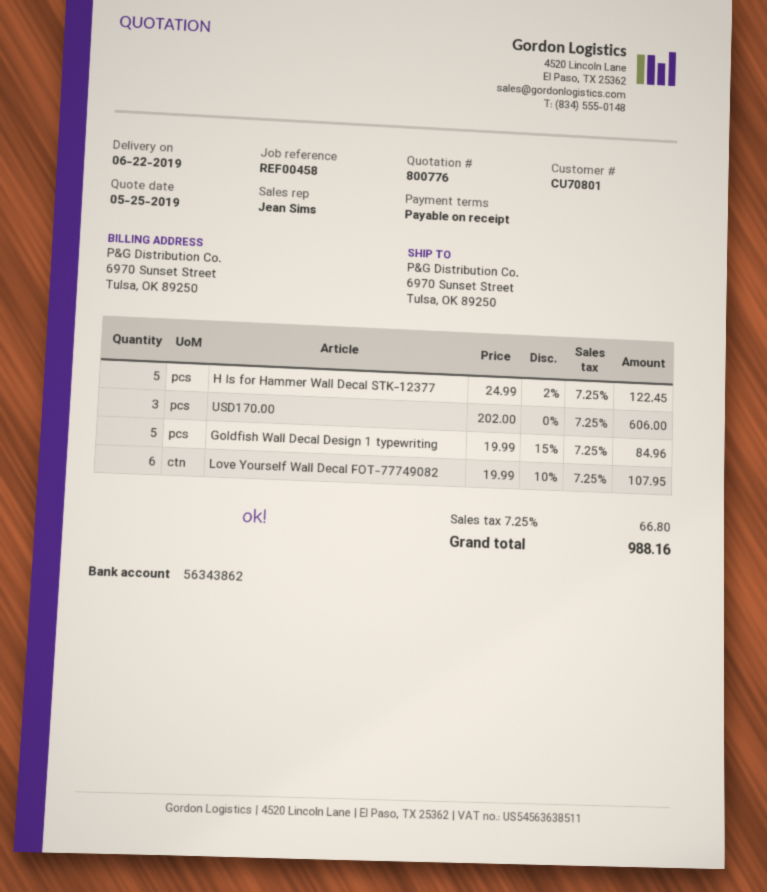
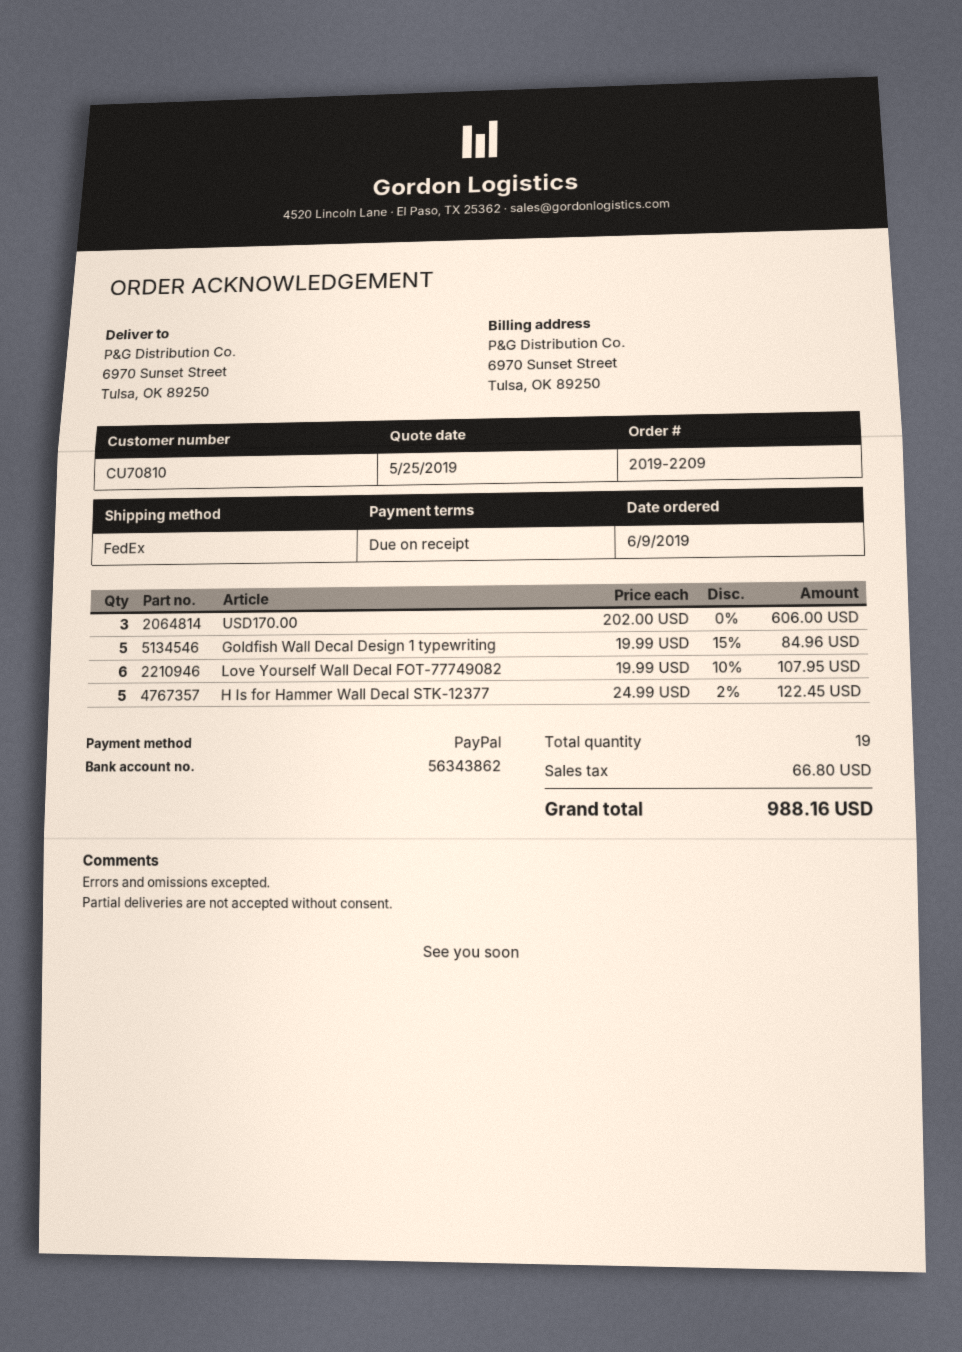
customer number: CU70801 -> CU70810

